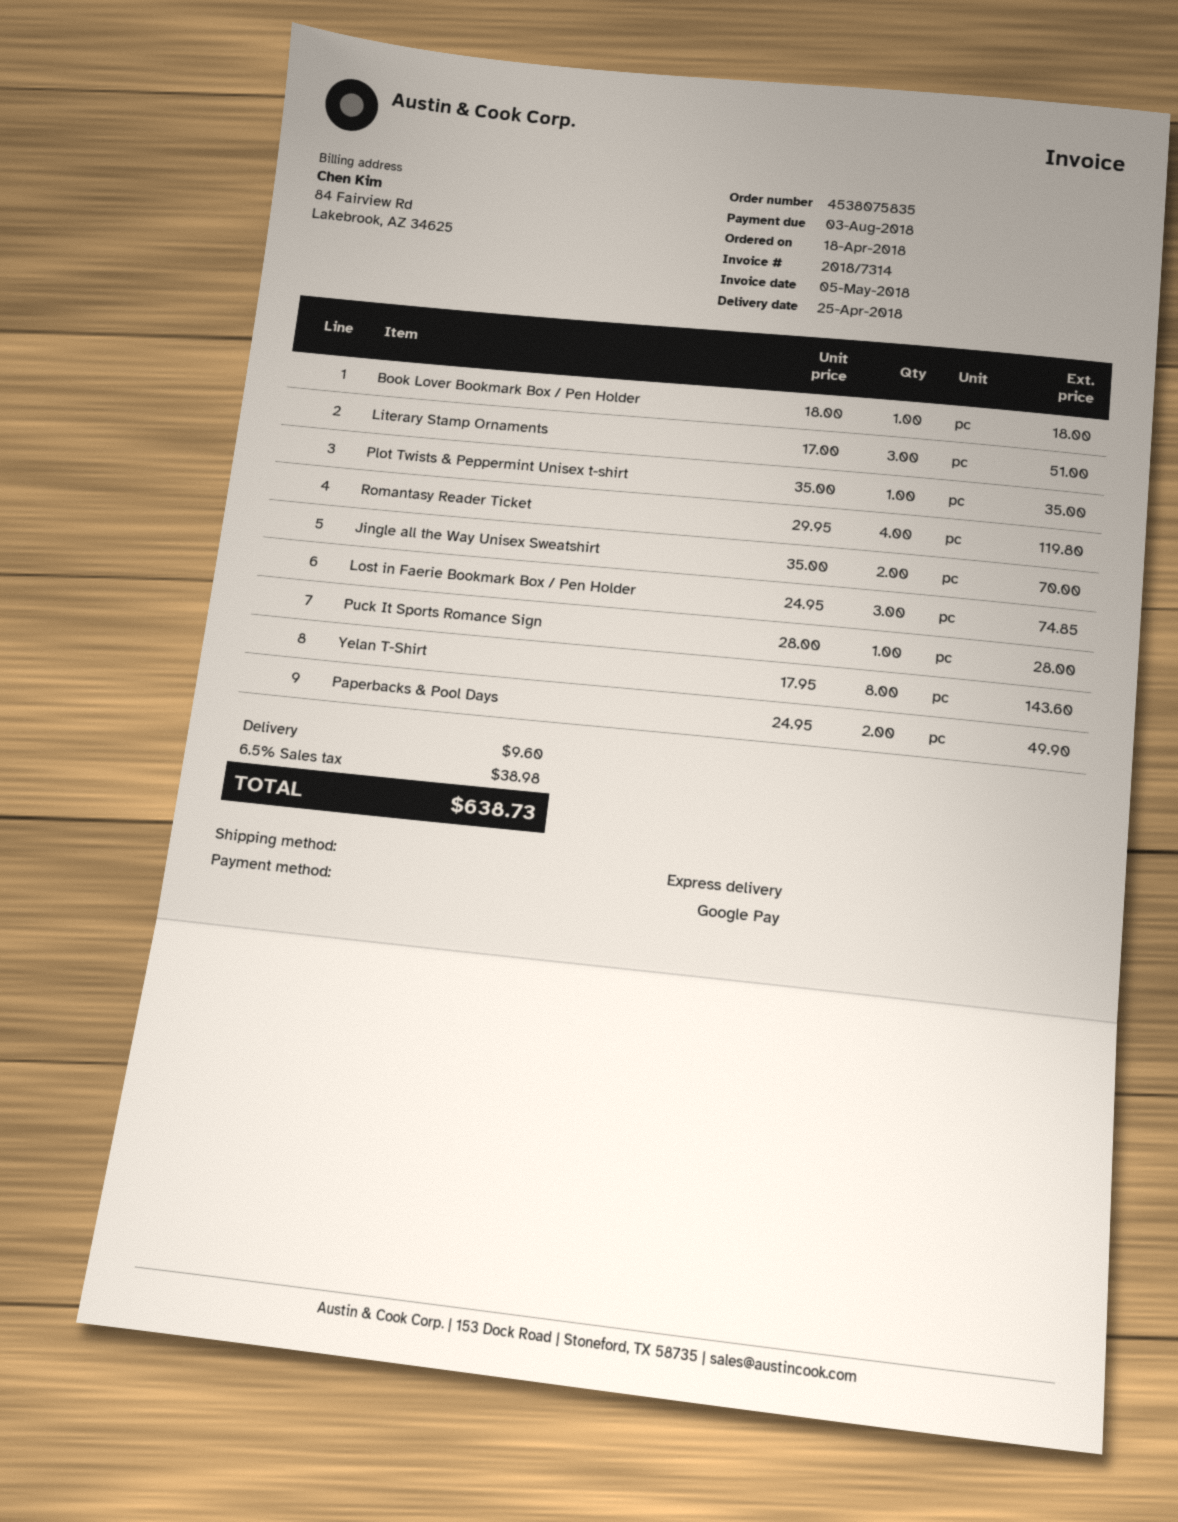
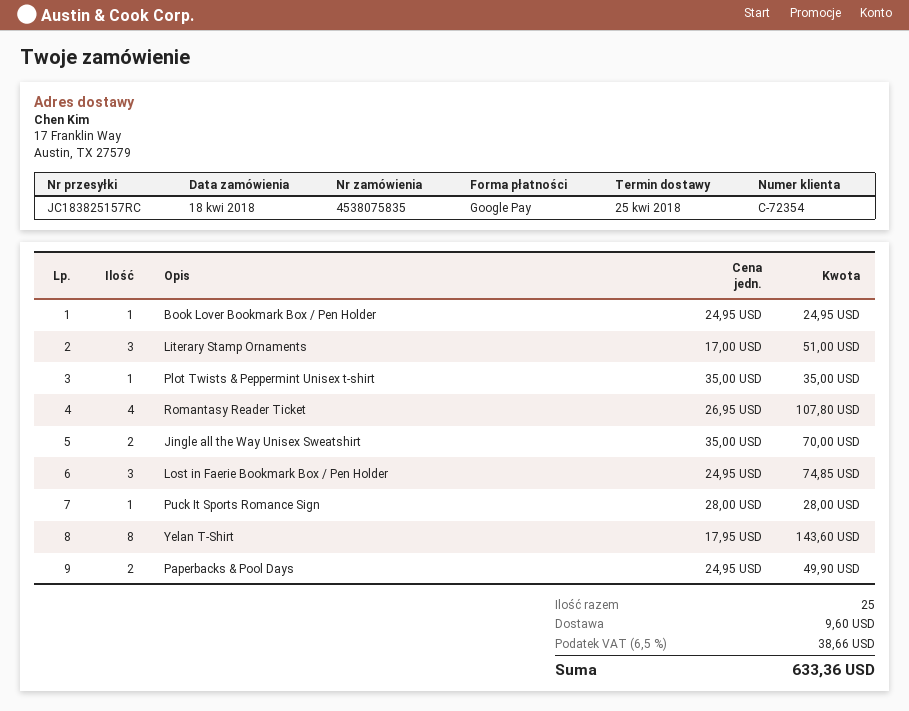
Book Lover Bookmark Box / Pen Holder: 1 x 18.00 = 18.00 -> 1 x 24.95 = 24.95
Romantasy Reader Ticket: 4 x 29.95 = 119.80 -> 4 x 26.95 = 107.80
tax: 6.5% = 38.98 -> 6.5% = 38.66
total: 638.73 -> 633.36

